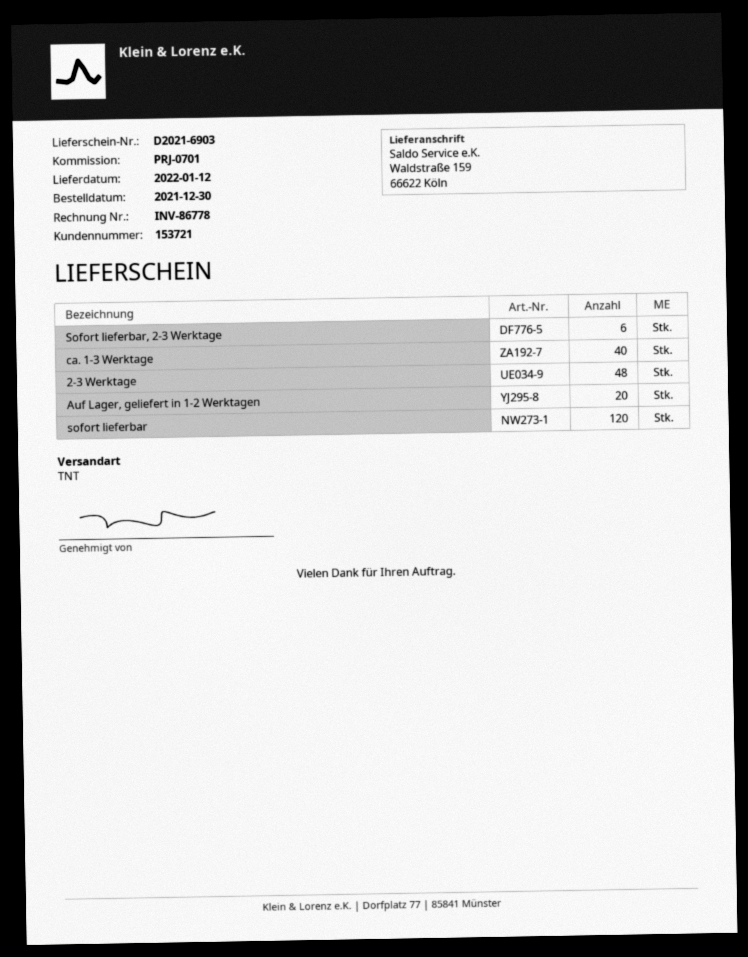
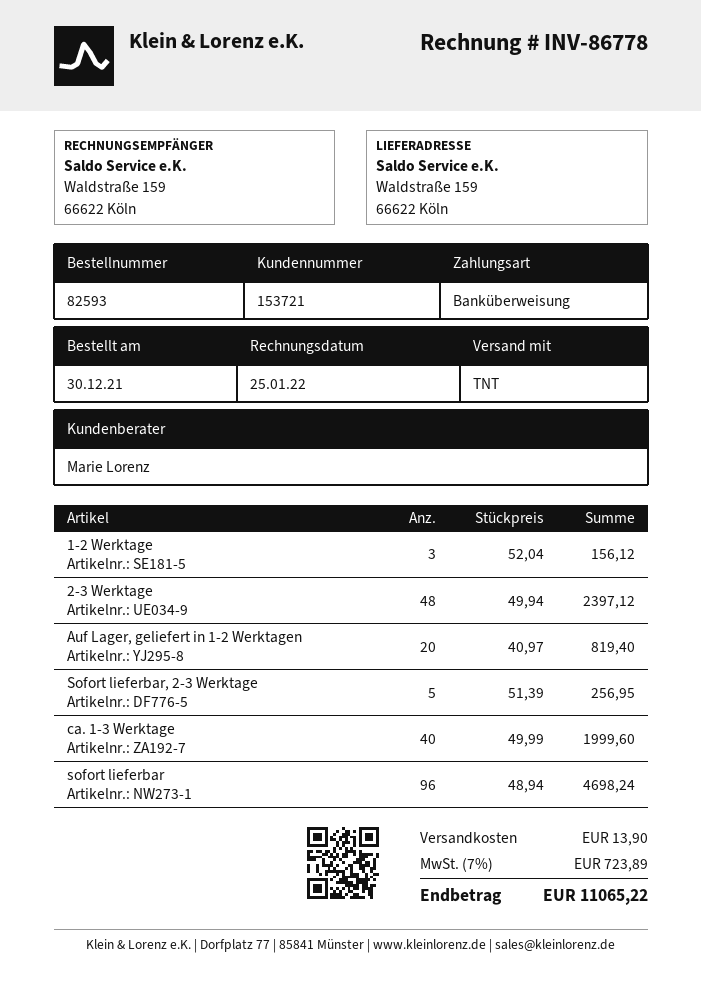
Sofort lieferbar, 2-3 Werktage: 6 -> 5
sofort lieferbar: 120 -> 96
1-2 Werktage: none -> 3

